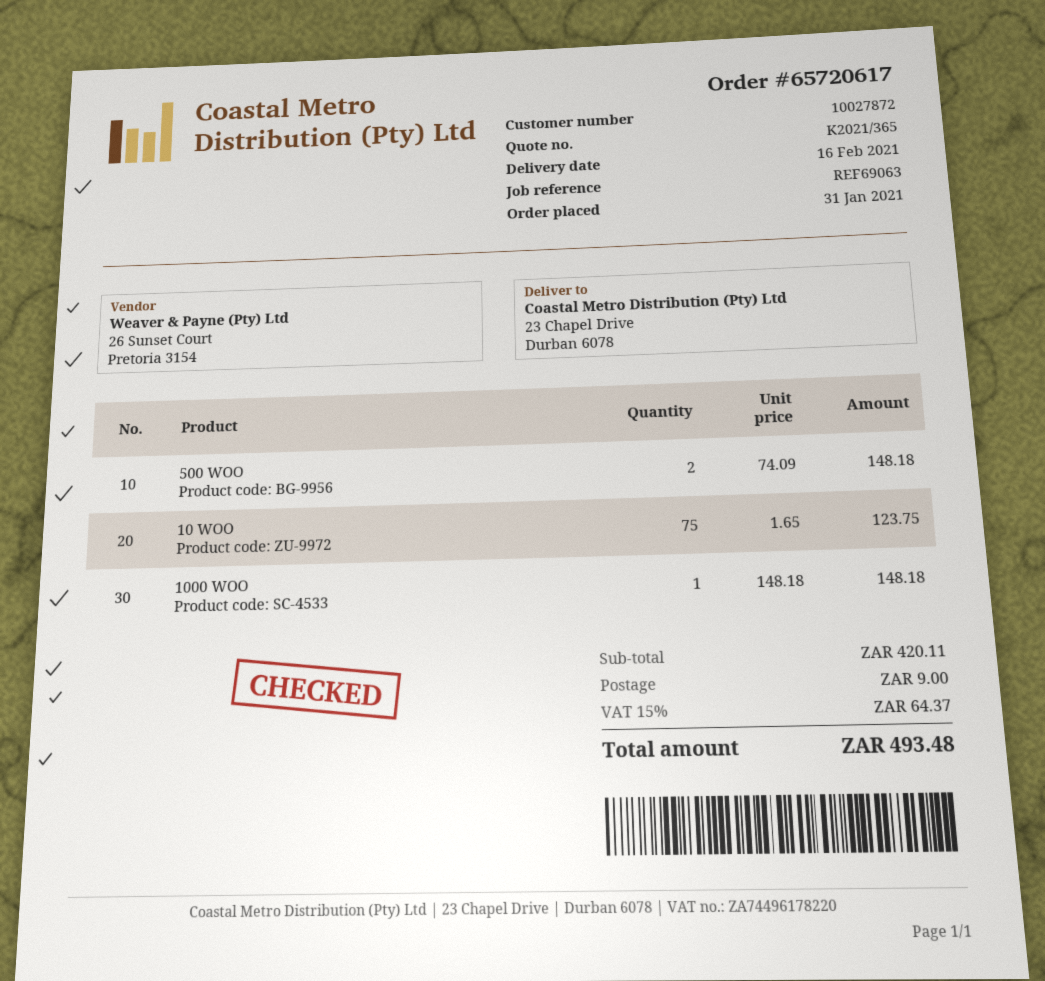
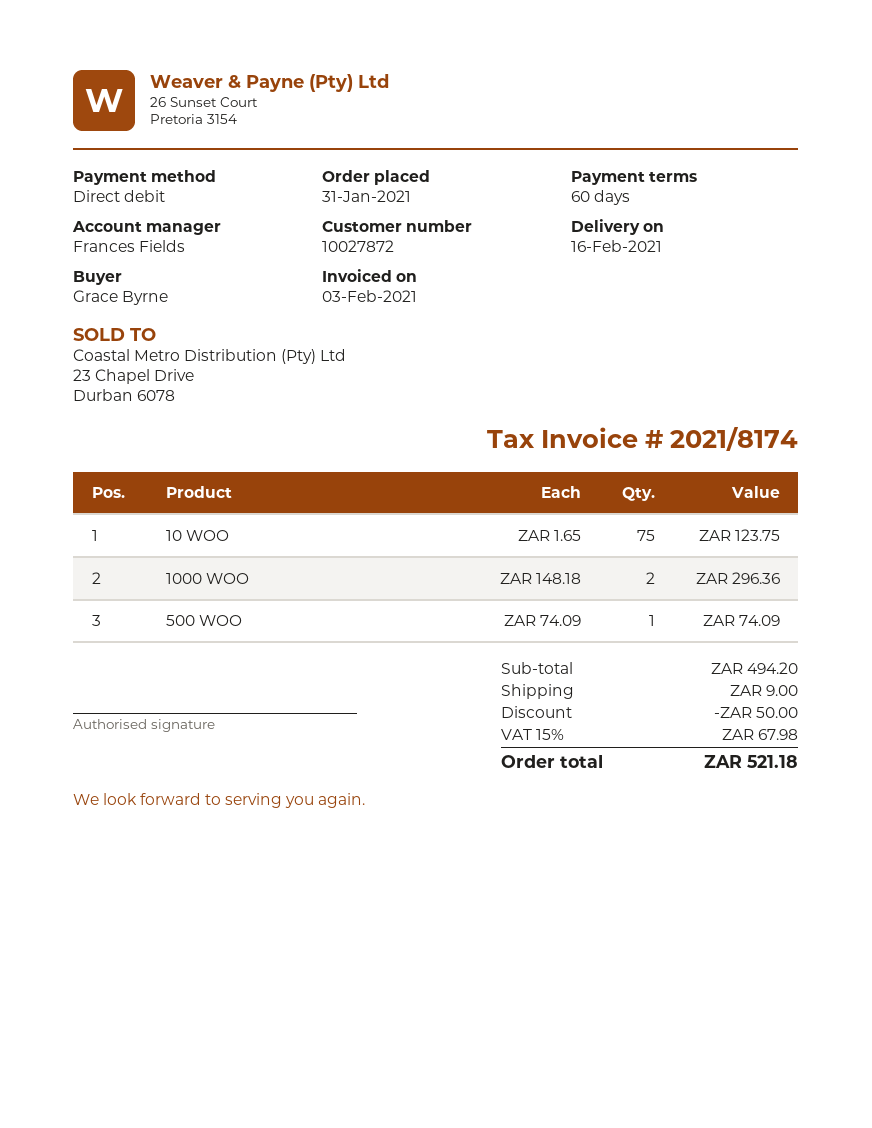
500 WOO: 2 x 74.09 = 148.18 -> 1 x 74.09 = 74.09
1000 WOO: 1 x 148.18 = 148.18 -> 2 x 148.18 = 296.36
subtotal: 420.11 -> 494.20
discount: none -> 50.00
tax: 15% = 64.37 -> 15% = 67.98
total: 493.48 -> 521.18

